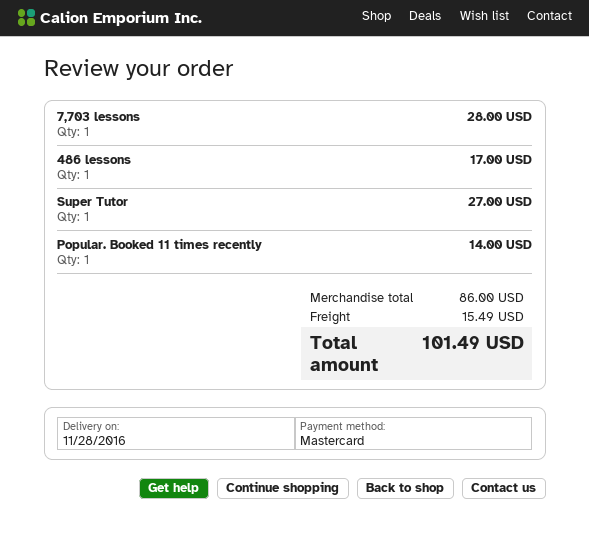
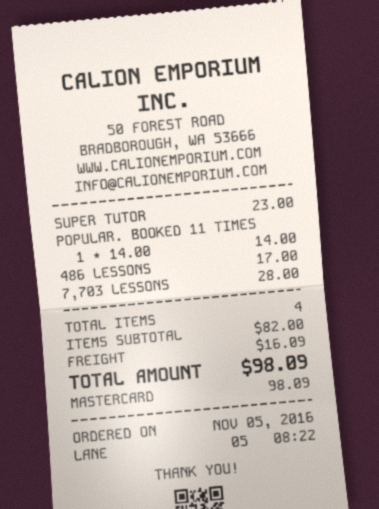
Super Tutor: 1 for 27.00 -> 1 for 23.00
subtotal: 86.00 -> 82.00
shipping: 15.49 -> 16.09
total: 101.49 -> 98.09

